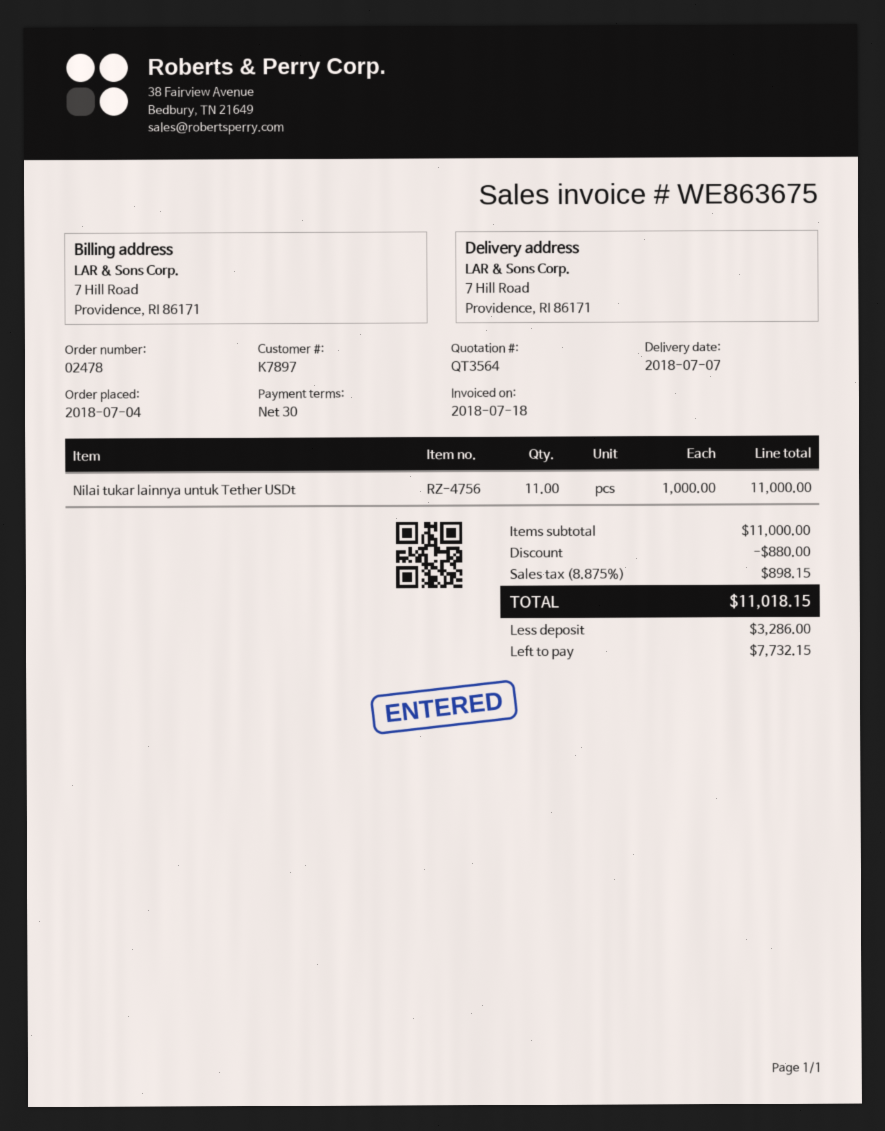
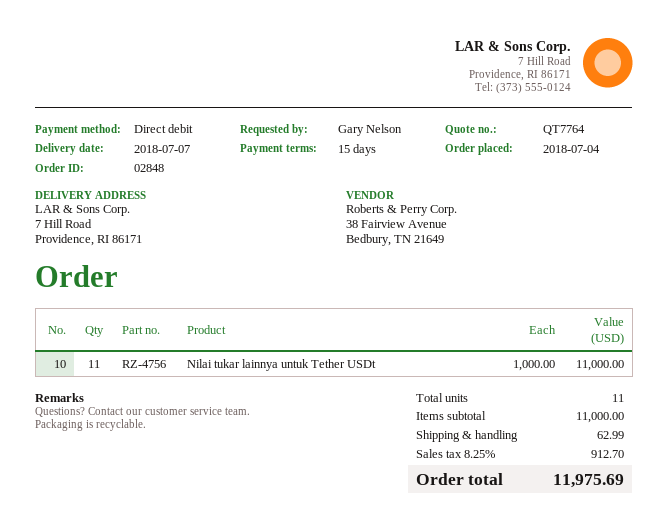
quote number: QT3564 -> QT7764
order number: 02478 -> 02848
payment terms: 30 days -> 15 days
discount: 880.00 -> none
shipping: none -> 62.99
tax: 8.875% = 898.15 -> 8.25% = 912.70
total: 11018.15 -> 11975.69

